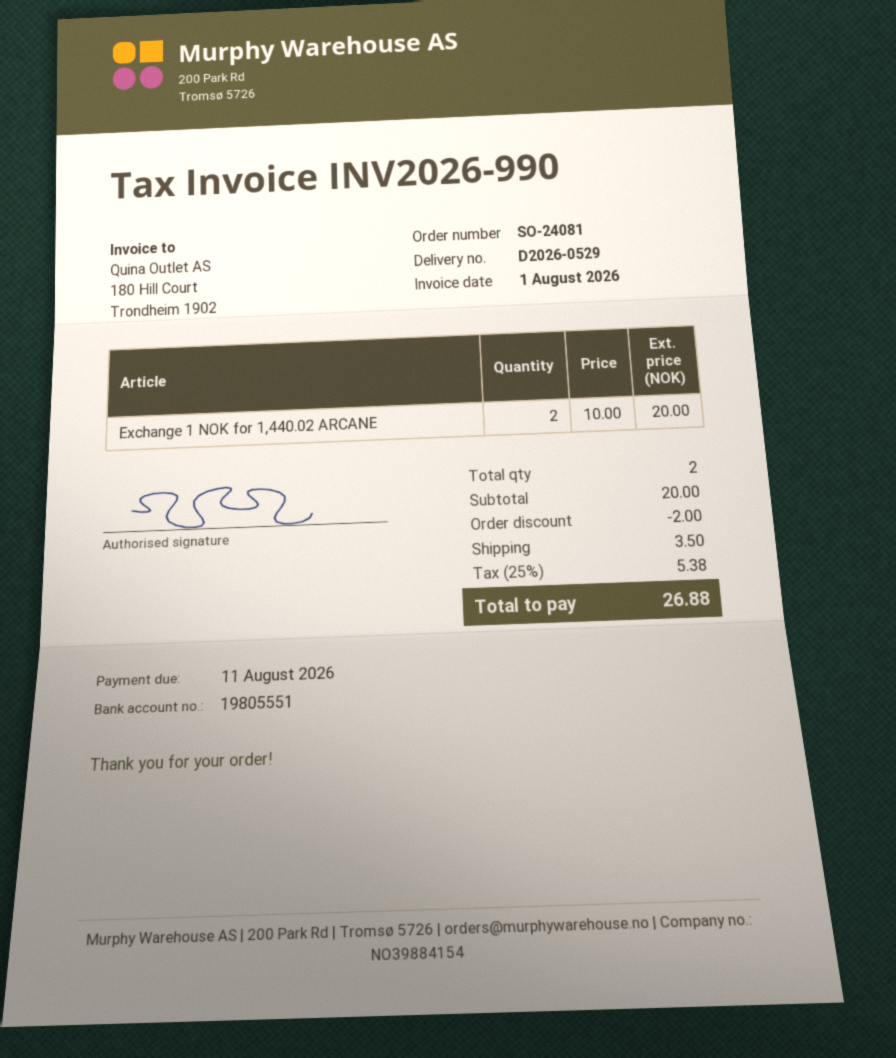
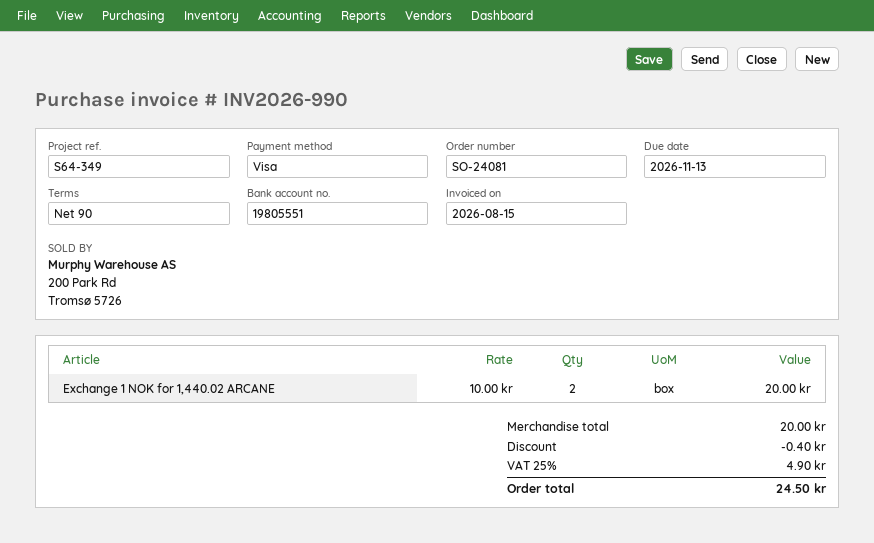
invoice date: 2026-08-01 -> 2026-08-15
due date: 2026-08-11 -> 2026-11-13
discount: 2.00 -> 0.40
shipping: 3.50 -> none
tax: 25% = 5.38 -> 25% = 4.90
total: 26.88 -> 24.50

